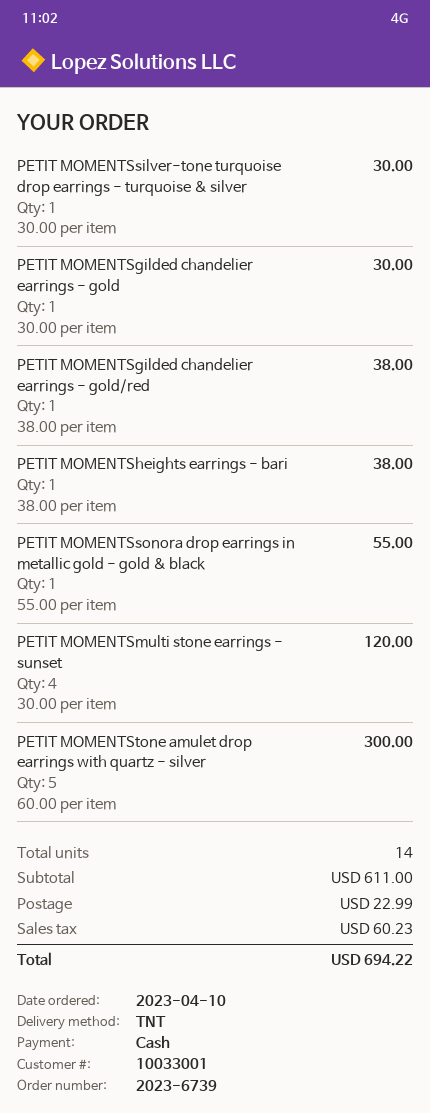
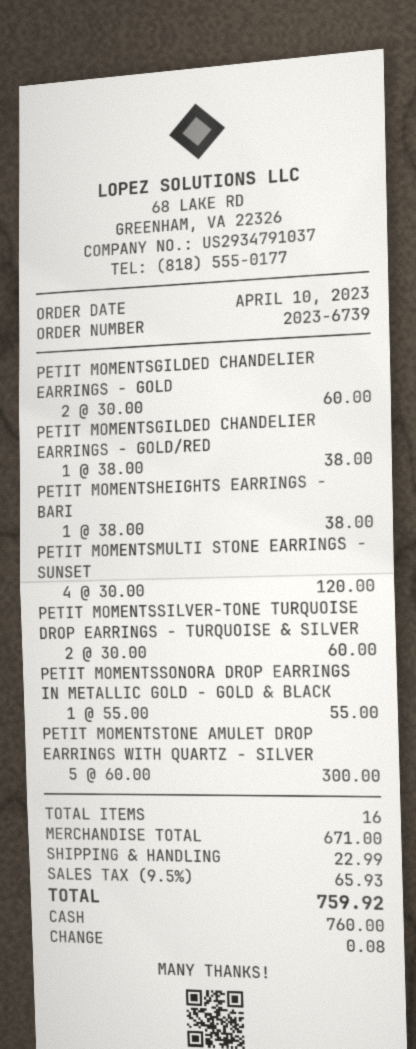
PETIT MOMENTSsilver-tone turquoise drop earrings - turquoise & silver: 1 x 30.00 = 30.00 -> 2 x 30.00 = 60.00
PETIT MOMENTSgilded chandelier earrings - gold: 1 x 30.00 = 30.00 -> 2 x 30.00 = 60.00
total quantity: 14 -> 16
subtotal: 611.00 -> 671.00
tax: 60.23 -> 65.93
total: 694.22 -> 759.92

